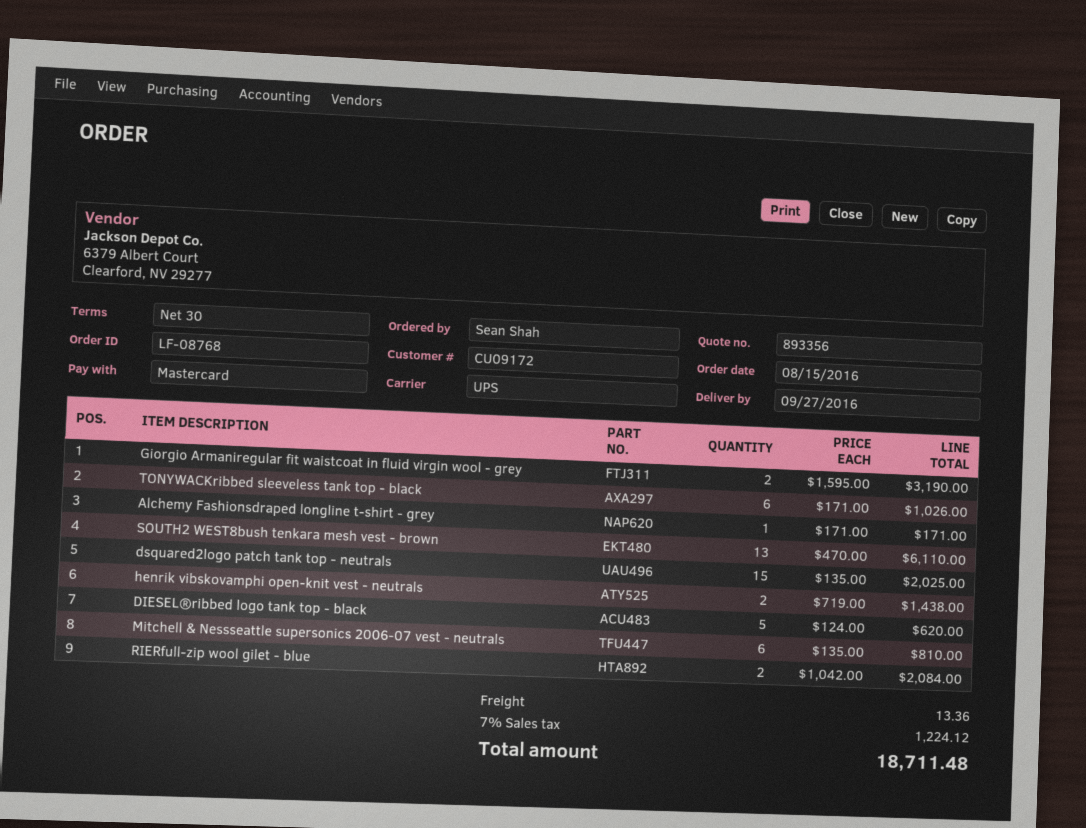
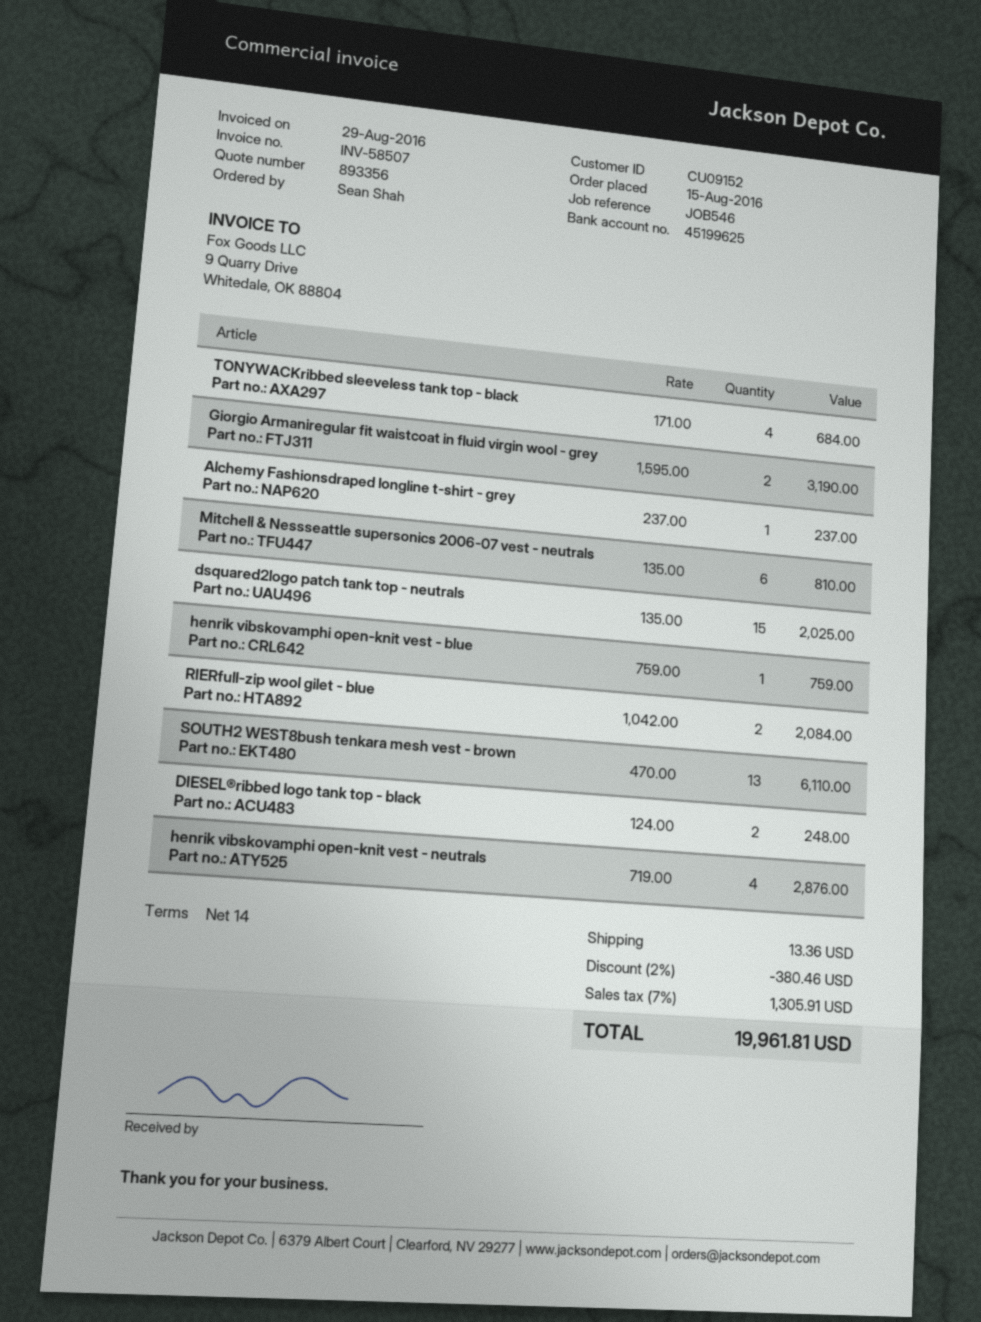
payment terms: 30 days -> 14 days
customer number: CU09172 -> CU09152
TONYWACKribbed sleeveless tank top - black: 6 x 171.00 = 1026.00 -> 4 x 171.00 = 684.00
Alchemy Fashionsdraped longline t-shirt - grey: 1 x 171.00 = 171.00 -> 1 x 237.00 = 237.00
henrik vibskovamphi open-knit vest - neutrals: 2 x 719.00 = 1438.00 -> 4 x 719.00 = 2876.00
DIESEL®ribbed logo tank top - black: 5 x 124.00 = 620.00 -> 2 x 124.00 = 248.00
henrik vibskovamphi open-knit vest - blue: none -> 1 x 759.00 = 759.00
discount: none -> 2% = 380.46
tax: 7% = 1224.12 -> 7% = 1305.91
total: 18711.48 -> 19961.81

